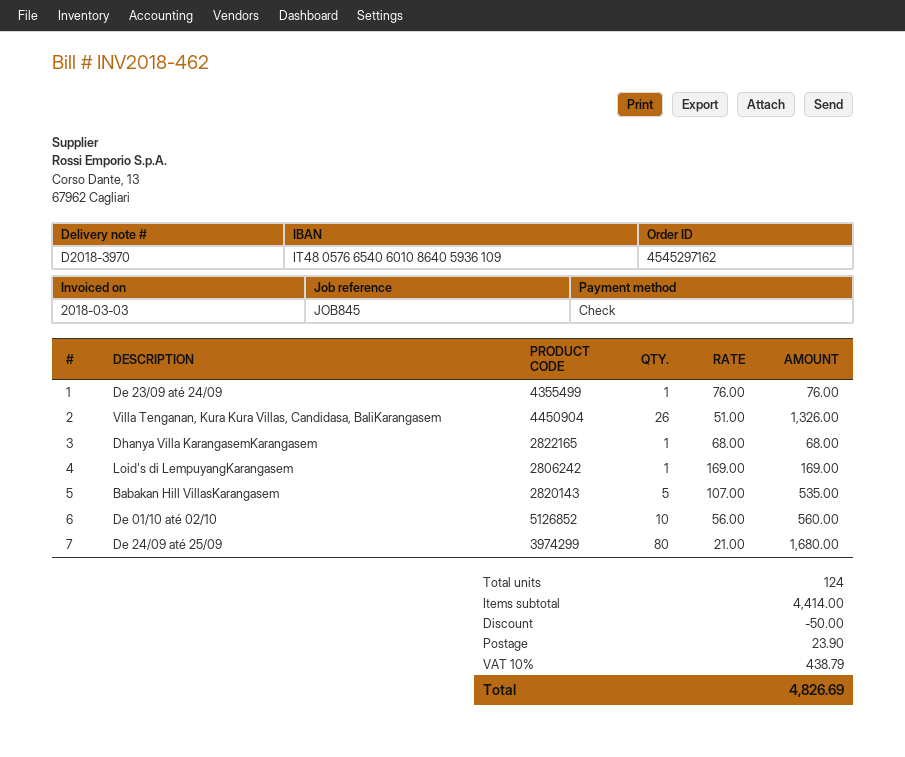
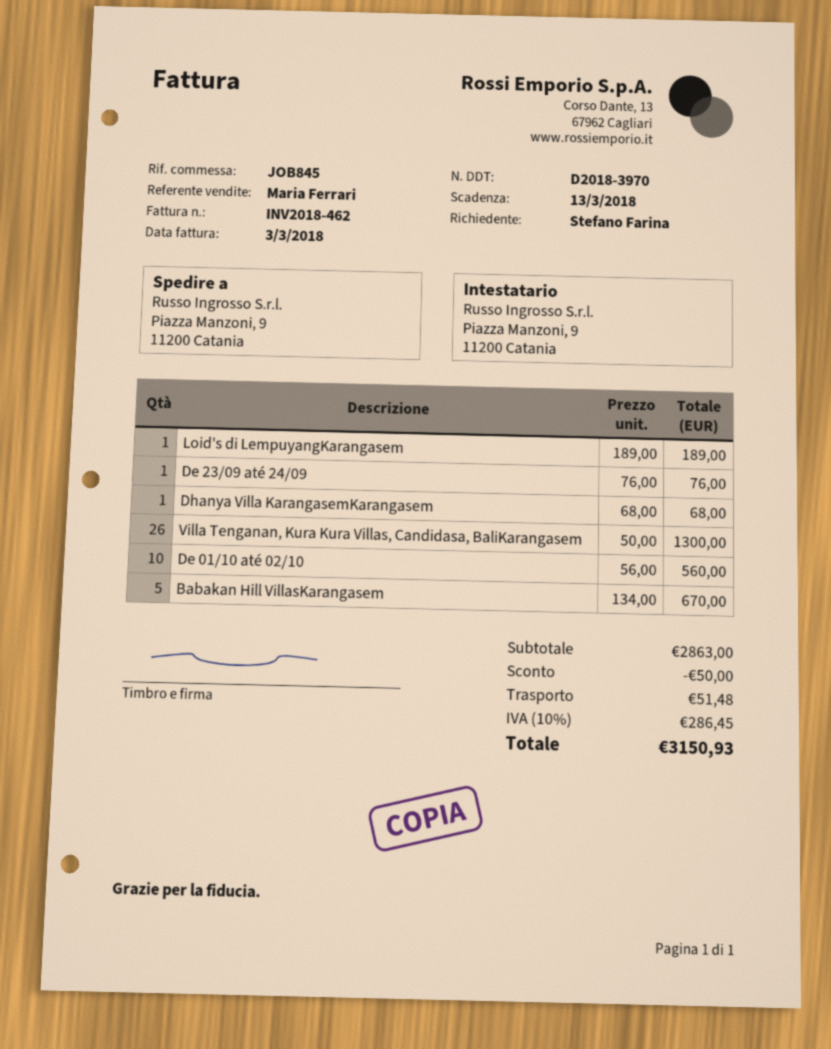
Villa Tenganan, Kura Kura Villas, Candidasa, BaliKarangasem: 26 x 51.00 = 1326.00 -> 26 x 50.00 = 1300.00
Loid's di LempuyangKarangasem: 1 x 169.00 = 169.00 -> 1 x 189.00 = 189.00
Babakan Hill VillasKarangasem: 5 x 107.00 = 535.00 -> 5 x 134.00 = 670.00
De 24/09 até 25/09: 80 x 21.00 = 1680.00 -> none
subtotal: 4414.00 -> 2863.00
shipping: 23.90 -> 51.48
tax: 10% = 438.79 -> 10% = 286.45
total: 4826.69 -> 3150.93

